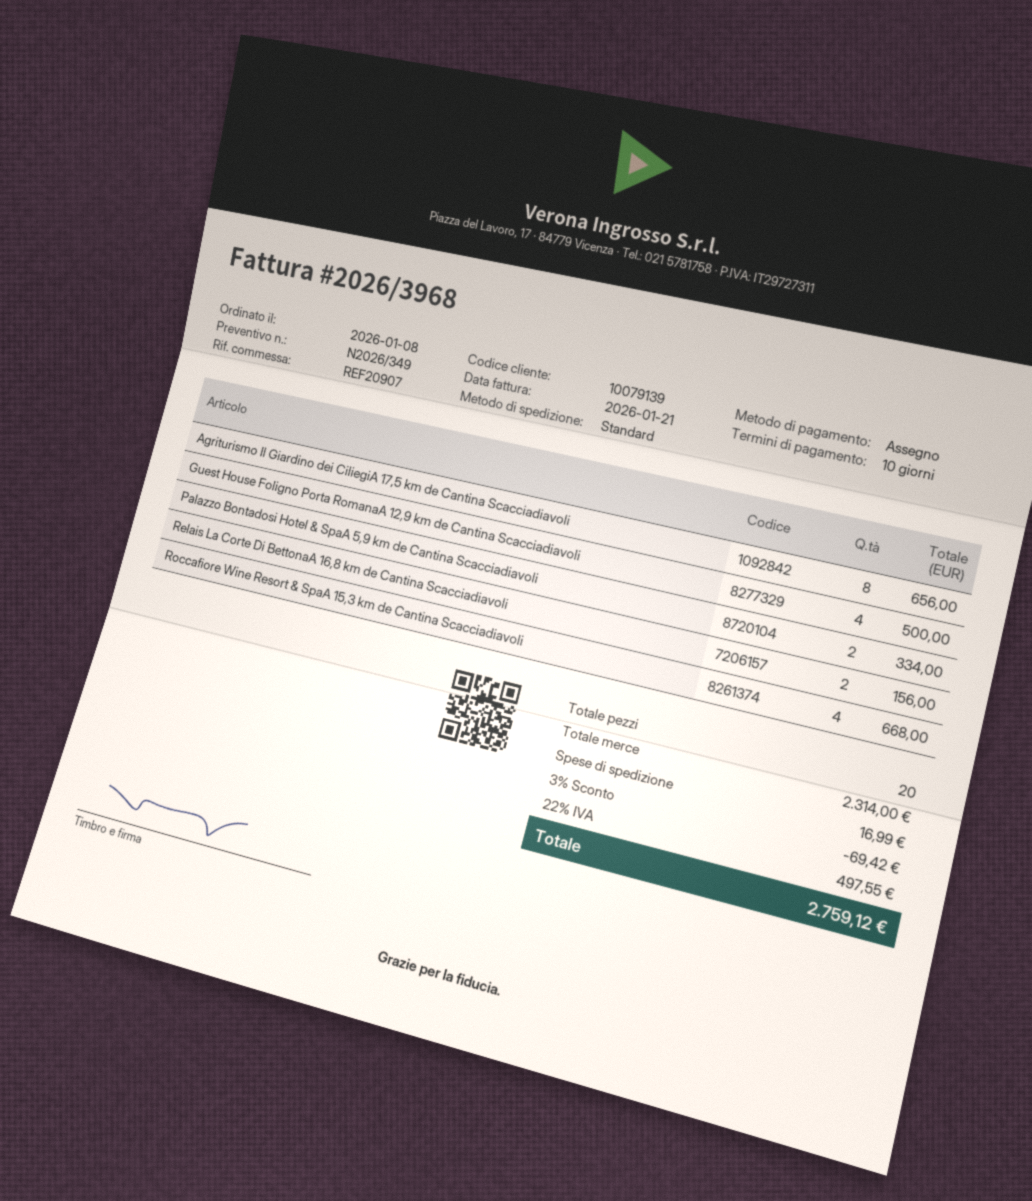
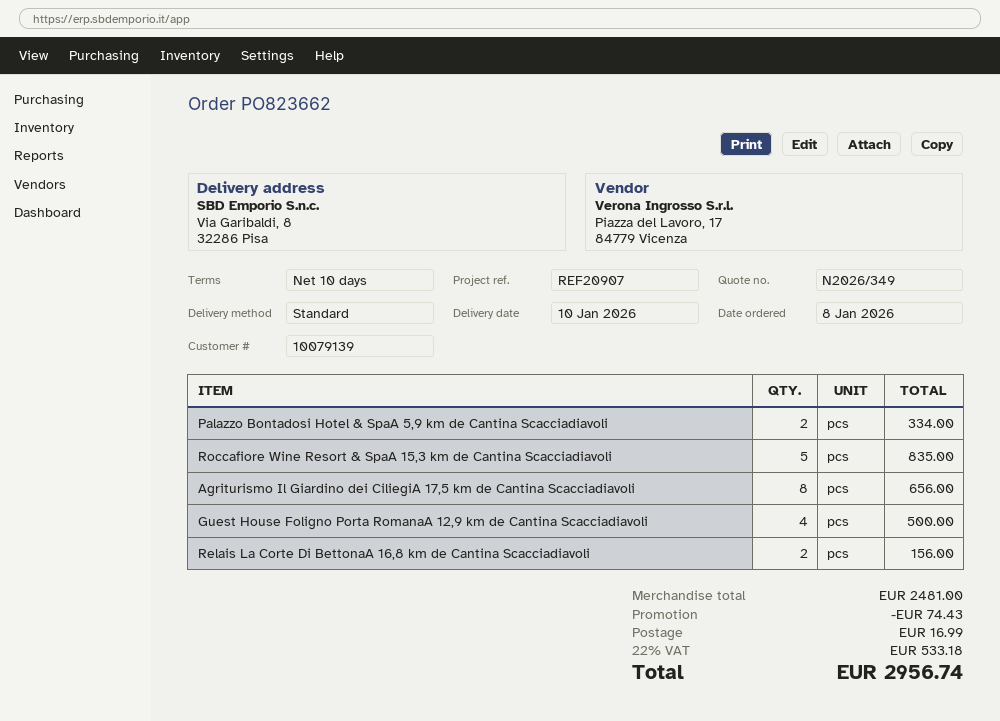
Roccafiore Wine Resort & SpaA 15,3 km de Cantina Scacciadiavoli: 4 for 668.00 -> 5 for 835.00
subtotal: 2314.00 -> 2481.00
discount: 69.42 -> 74.43
tax: 22% = 497.55 -> 22% = 533.18
total: 2759.12 -> 2956.74

